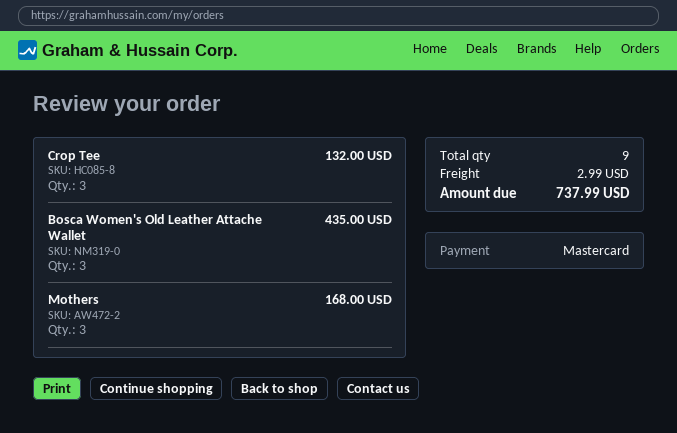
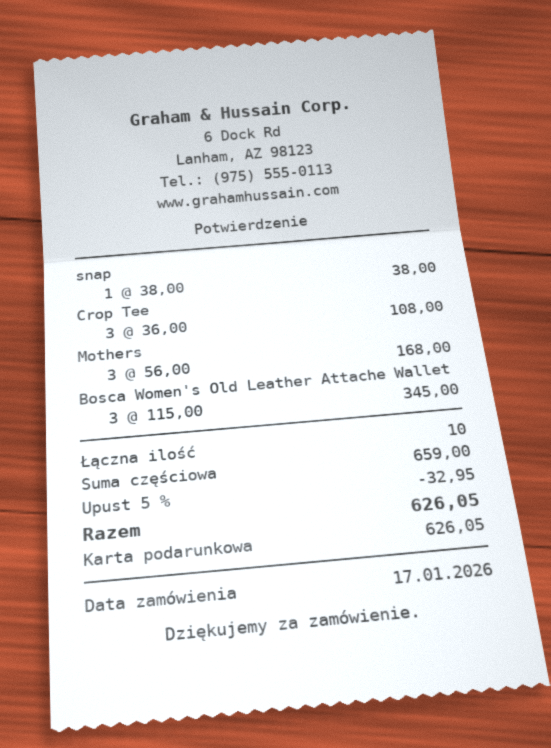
payment method: Mastercard -> gift card
Crop Tee: 3 for 132.00 -> 3 for 108.00
Bosca Women's Old Leather Attache Wallet: 3 for 435.00 -> 3 for 345.00
snap: none -> 1 for 38.00
total quantity: 9 -> 10
discount: none -> 5% = 32.95
shipping: 2.99 -> none
total: 737.99 -> 626.05

